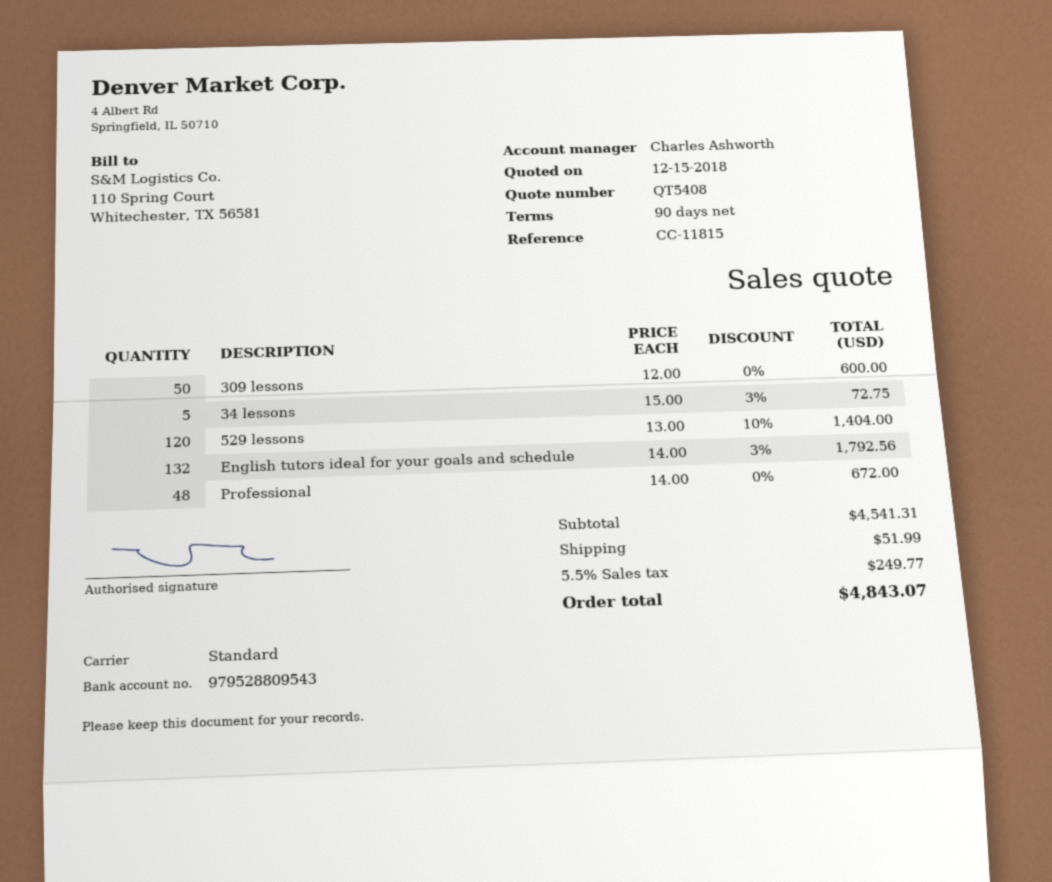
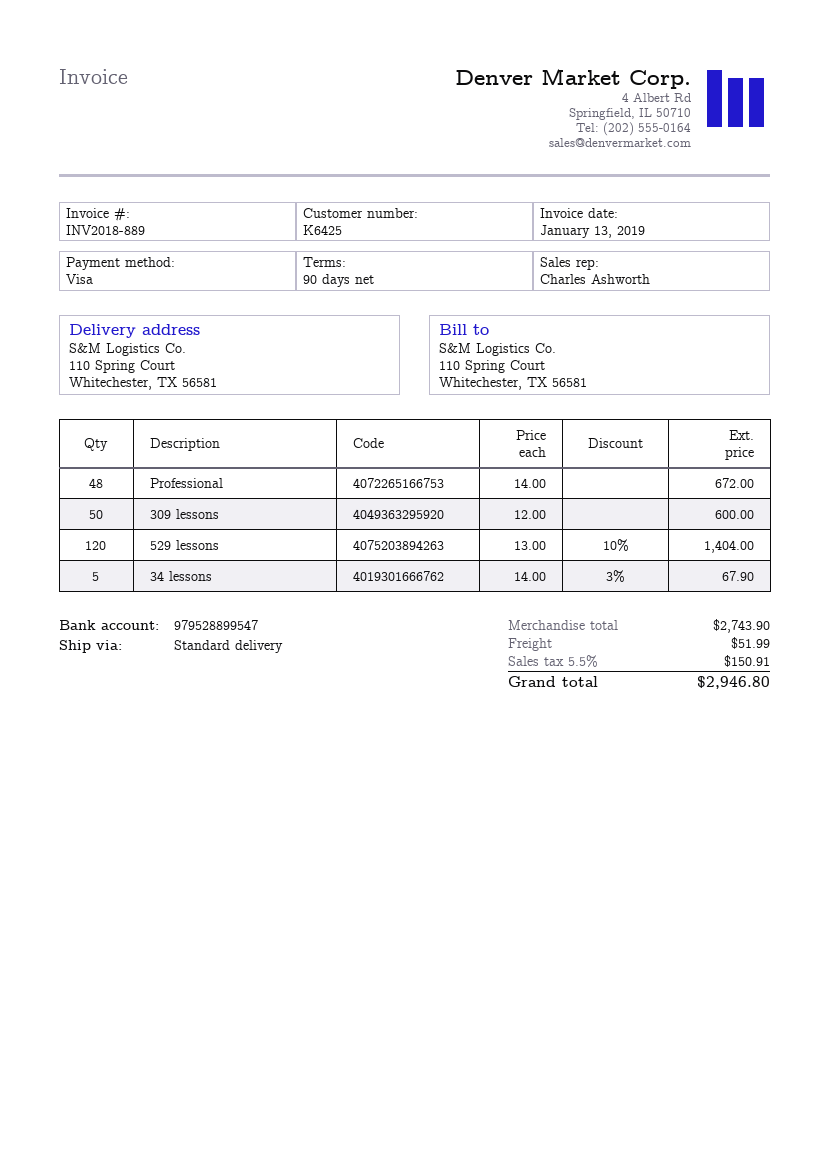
bank account: 979528809543 -> 979528899547
34 lessons: 5 x 15.00 - 3% = 72.75 -> 5 x 14.00 - 3% = 67.90
English tutors ideal for your goals and schedule: 132 x 14.00 - 3% = 1792.56 -> none
subtotal: 4541.31 -> 2743.90
tax: 5.5% = 249.77 -> 5.5% = 150.91
total: 4843.07 -> 2946.80

